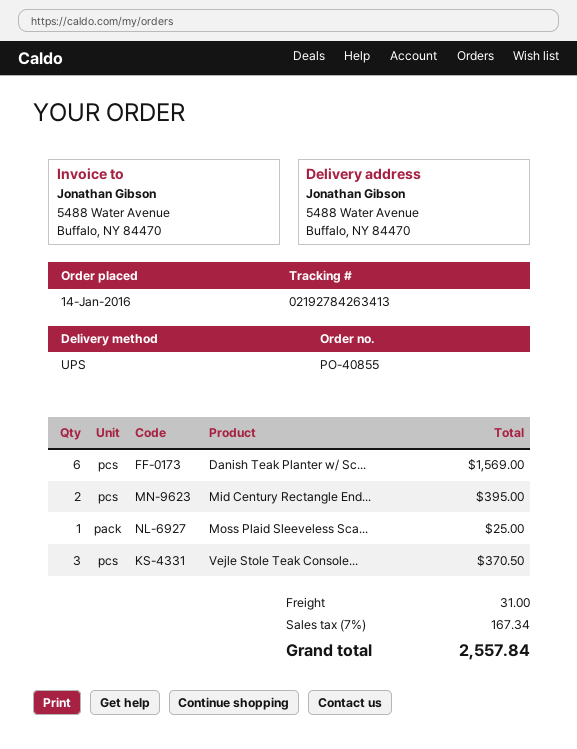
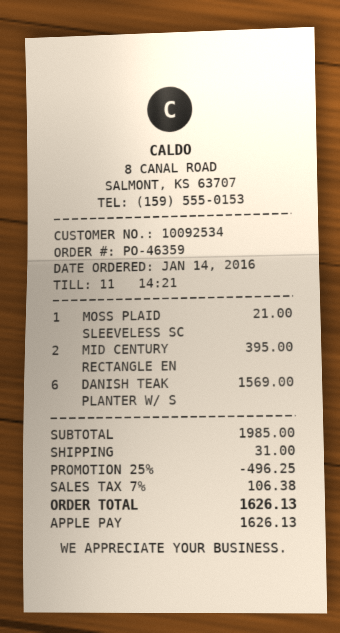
order number: PO-40855 -> PO-46359
Moss Plaid Sleeveless Sca...: 1 for 25.00 -> 1 for 21.00
Vejle Stole Teak Console...: 3 for 370.50 -> none
discount: none -> 25% = 496.25
tax: 7% = 167.34 -> 7% = 106.38
total: 2557.84 -> 1626.13

